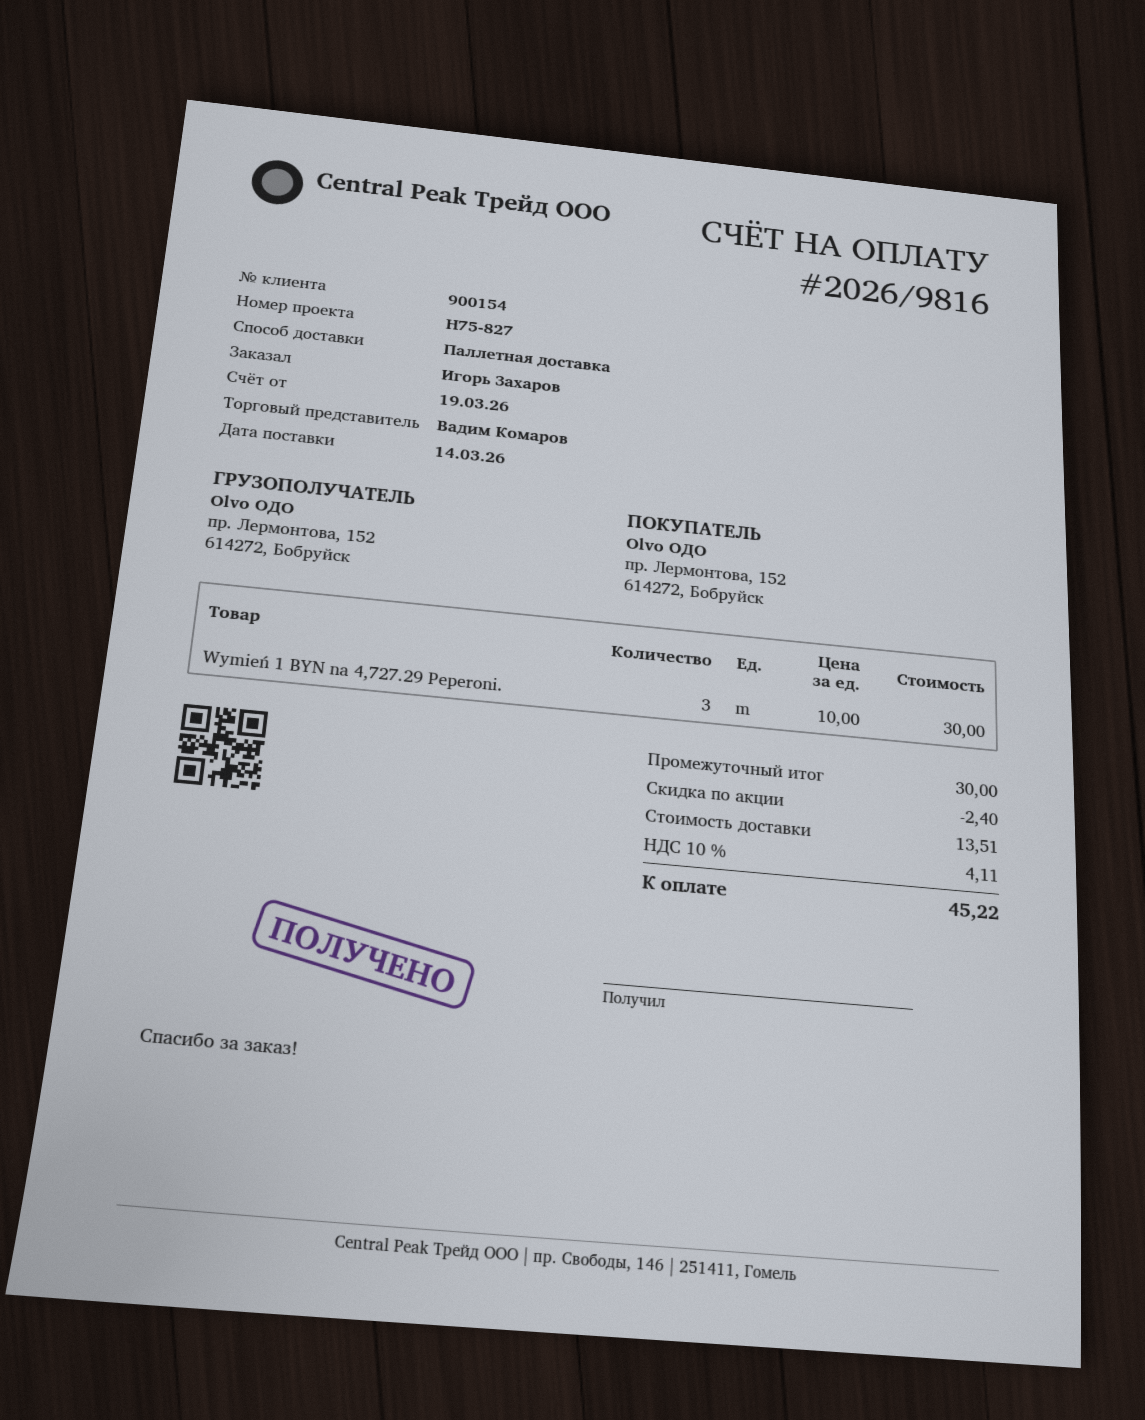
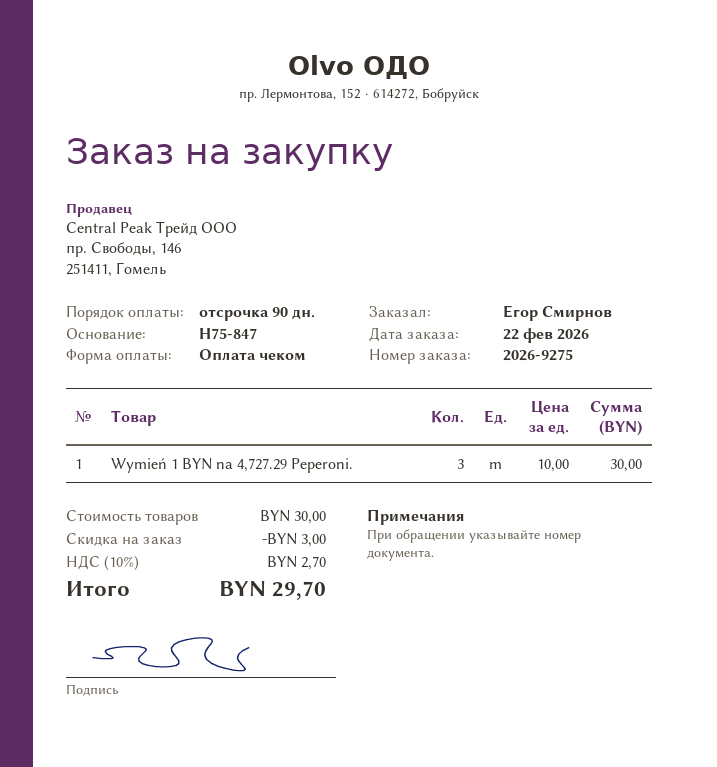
reference: H75-827 -> H75-847
ordered by: Игорь Захаров -> Егор Смирнов
discount: 2.40 -> 3.00
shipping: 13.51 -> none
tax: 10% = 4.11 -> 10% = 2.70
total: 45.22 -> 29.70

